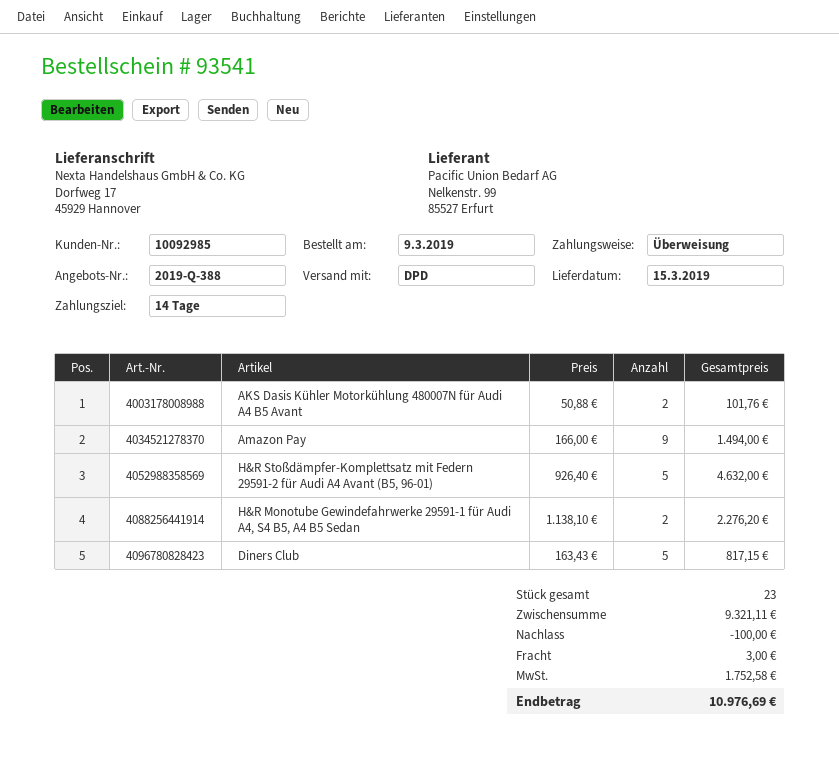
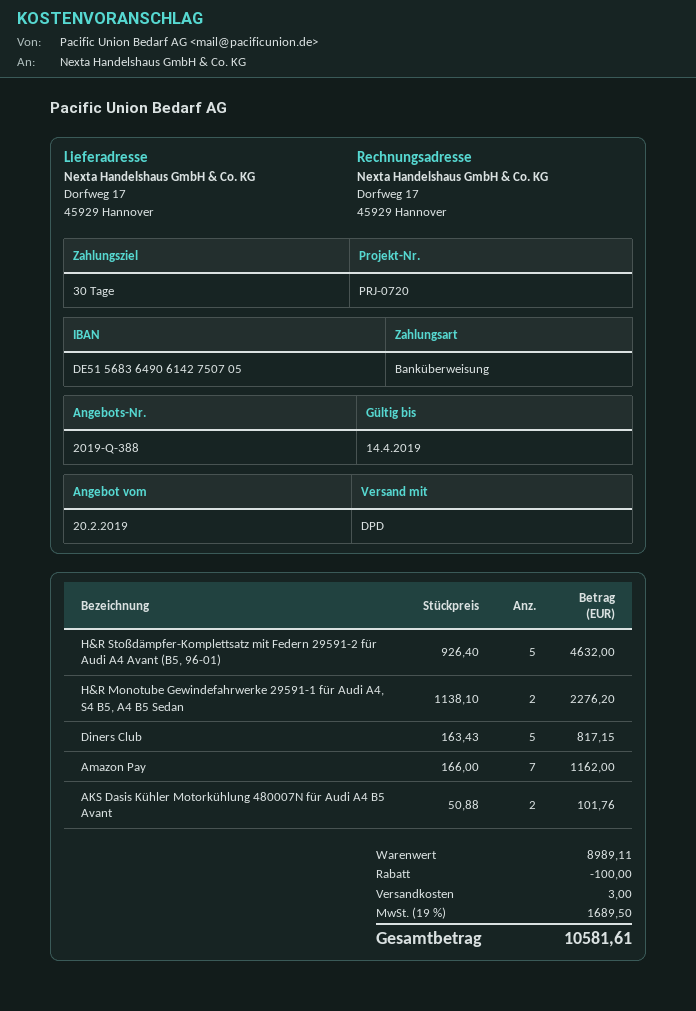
payment terms: 14 days -> 30 days
Amazon Pay: 9 x 166.00 = 1494.00 -> 7 x 166.00 = 1162.00
subtotal: 9321.11 -> 8989.11
tax: 1752.58 -> 1689.50
total: 10976.69 -> 10581.61

